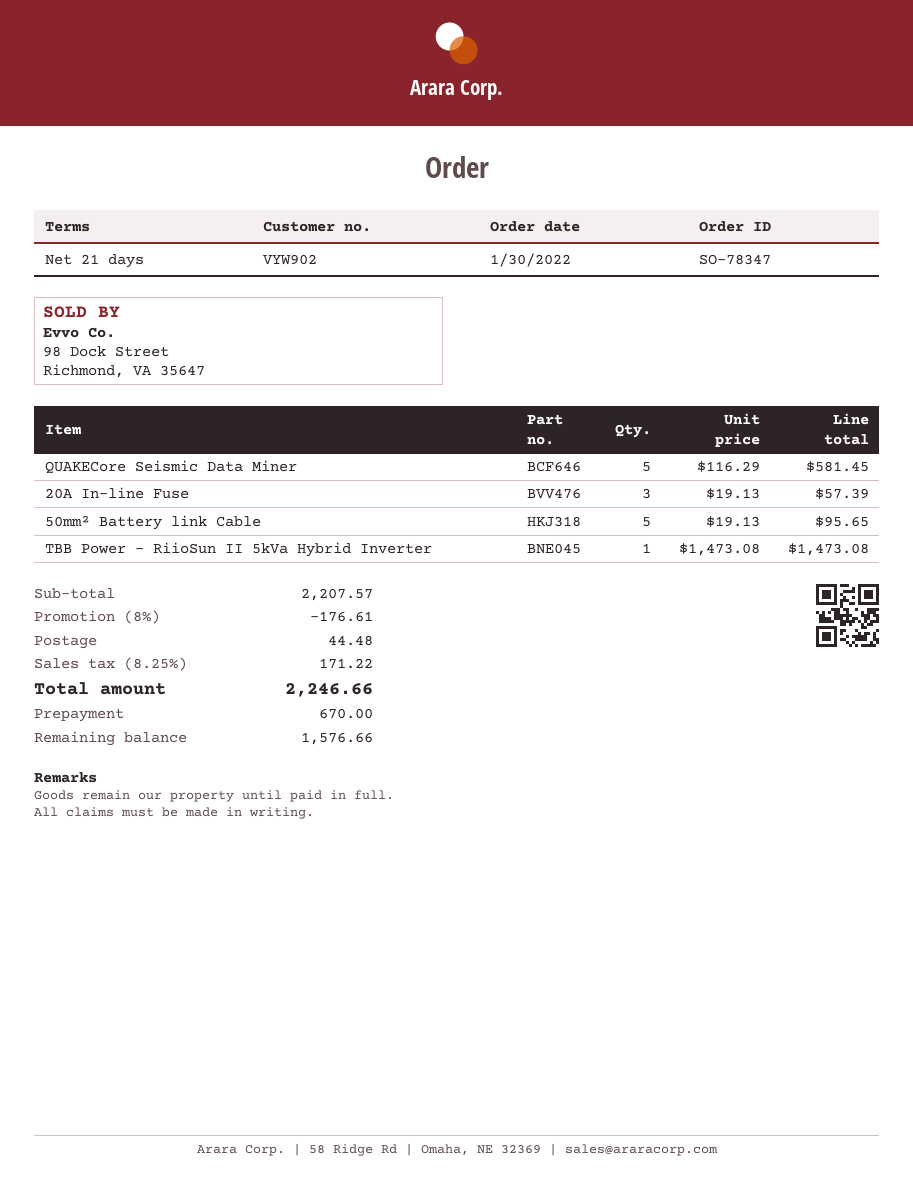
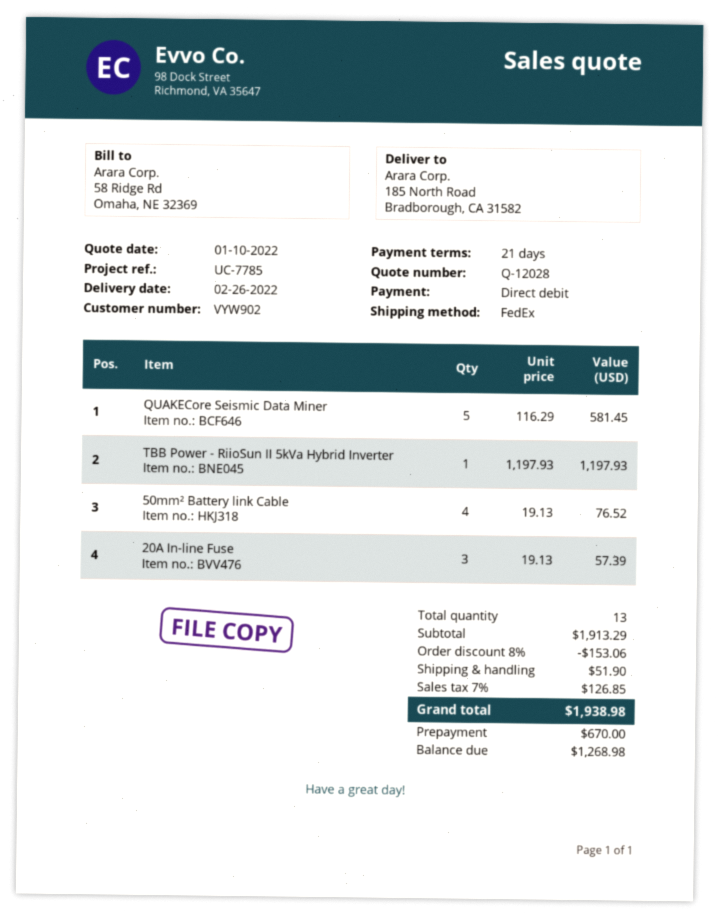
50mm² Battery link Cable: 5 x 19.13 = 95.65 -> 4 x 19.13 = 76.52
TBB Power - RiioSun II 5kVa Hybrid Inverter: 1 x 1473.08 = 1473.08 -> 1 x 1197.93 = 1197.93
subtotal: 2207.57 -> 1913.29
discount: 8% = 176.61 -> 8% = 153.06
shipping: 44.48 -> 51.90
tax: 8.25% = 171.22 -> 7% = 126.85
total: 2246.66 -> 1938.98
balance: 1576.66 -> 1268.98

